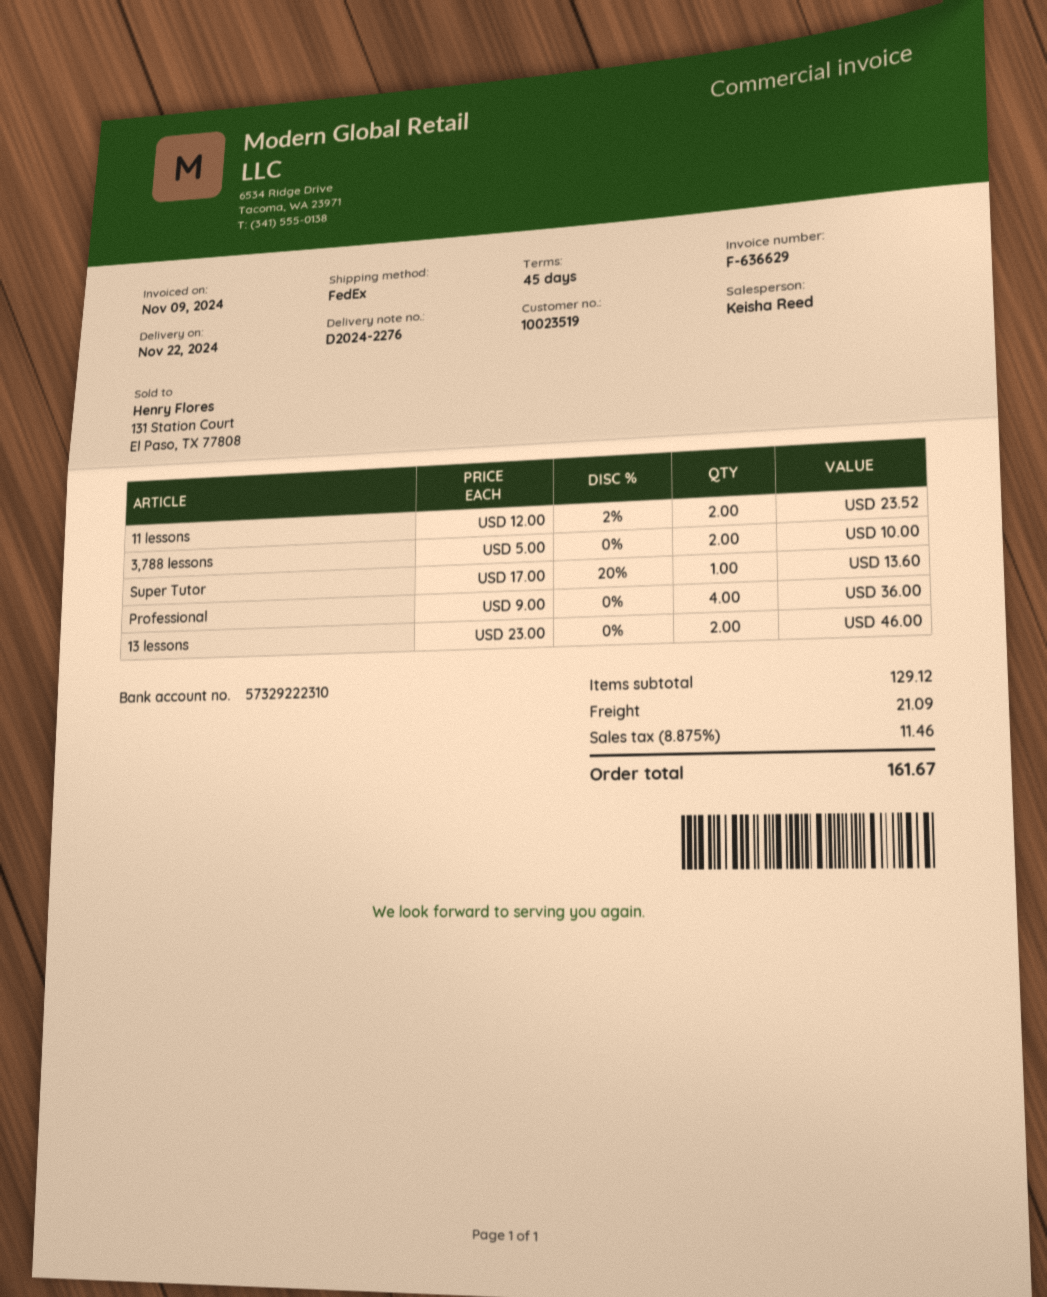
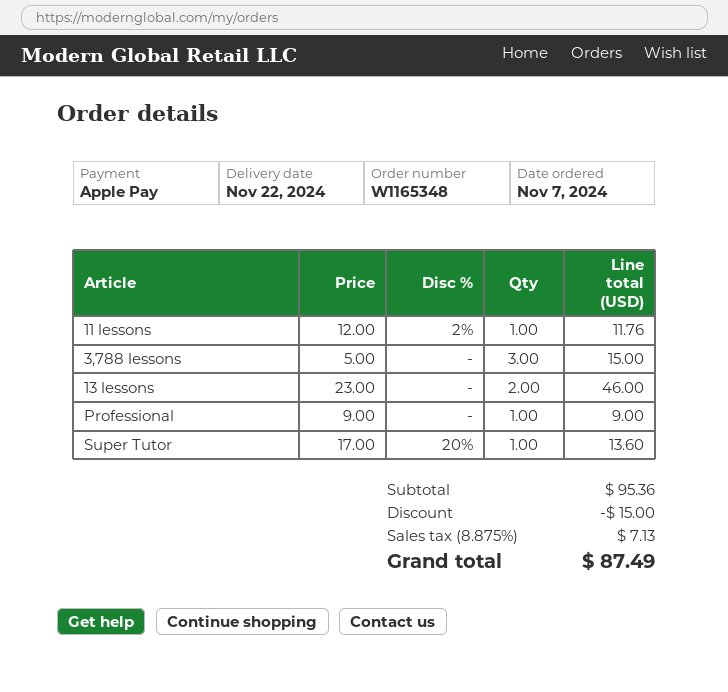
11 lessons: 2 x 12.00 - 2% = 23.52 -> 1 x 12.00 - 2% = 11.76
3,788 lessons: 2 x 5.00 = 10.00 -> 3 x 5.00 = 15.00
Professional: 4 x 9.00 = 36.00 -> 1 x 9.00 = 9.00
subtotal: 129.12 -> 95.36
discount: none -> 15.00
shipping: 21.09 -> none
tax: 8.875% = 11.46 -> 8.875% = 7.13
total: 161.67 -> 87.49

